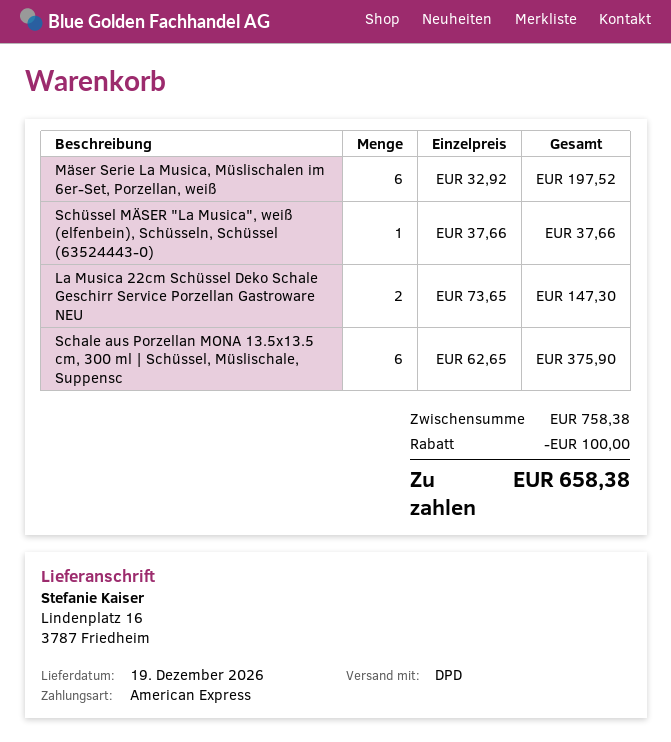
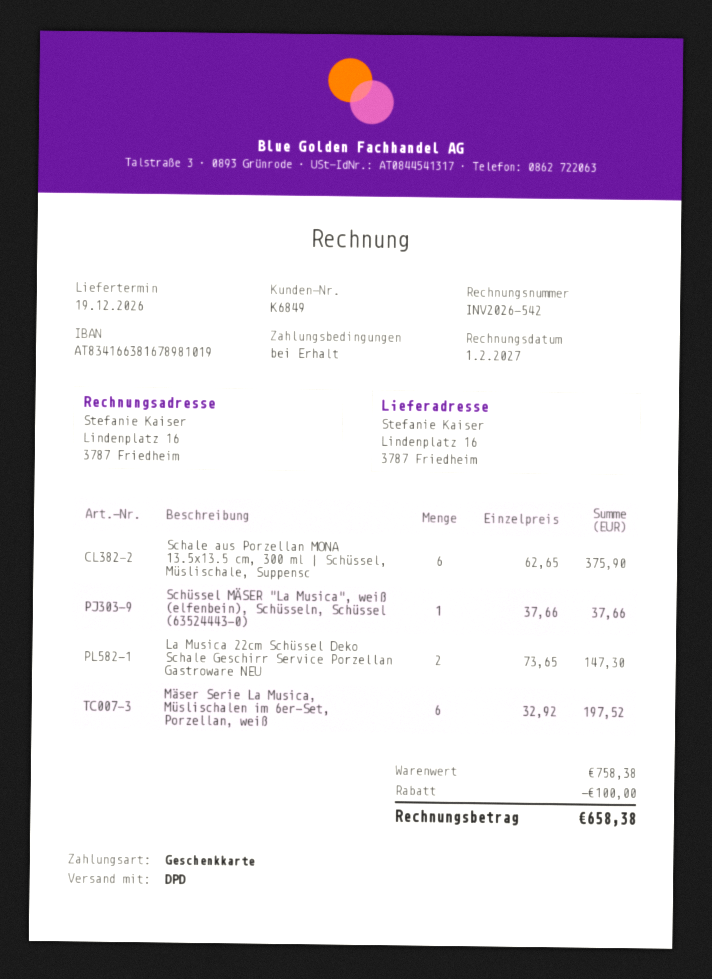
payment method: American Express -> gift card

